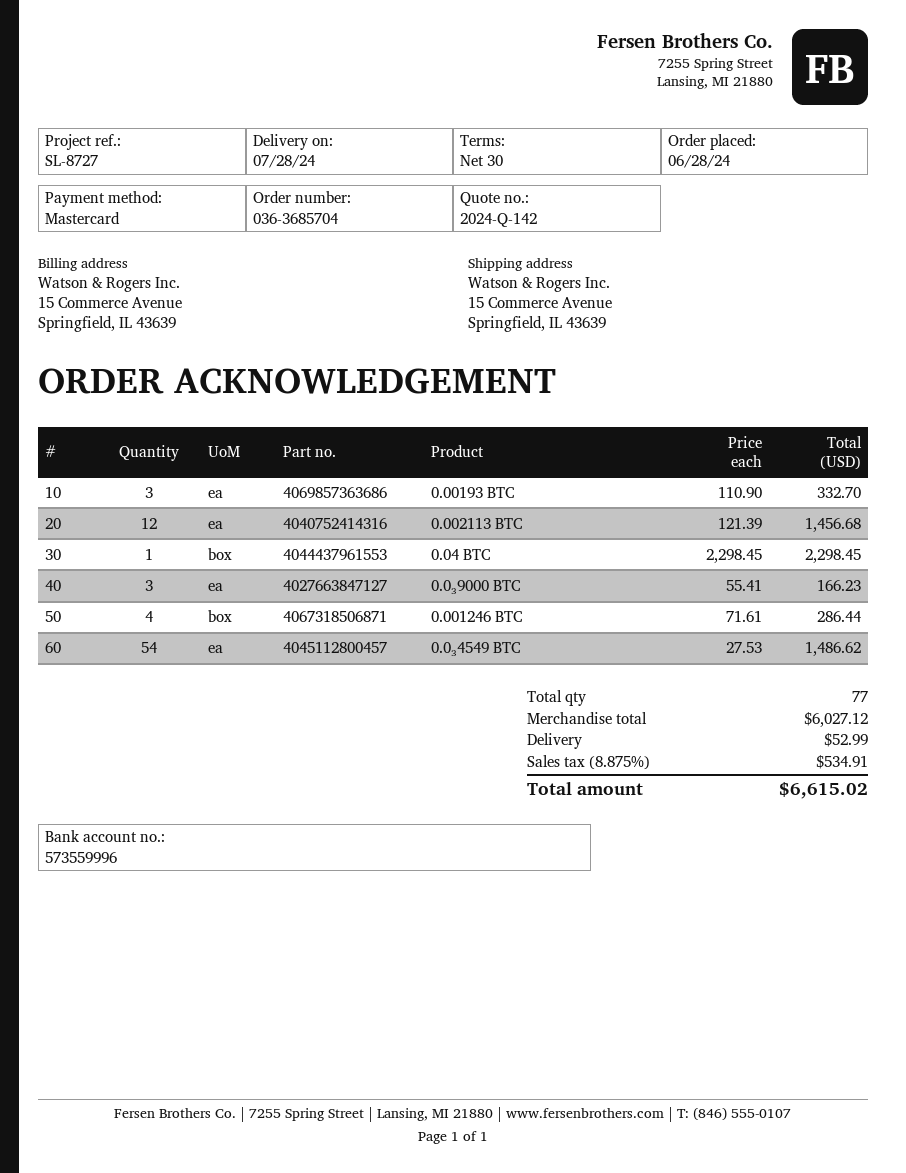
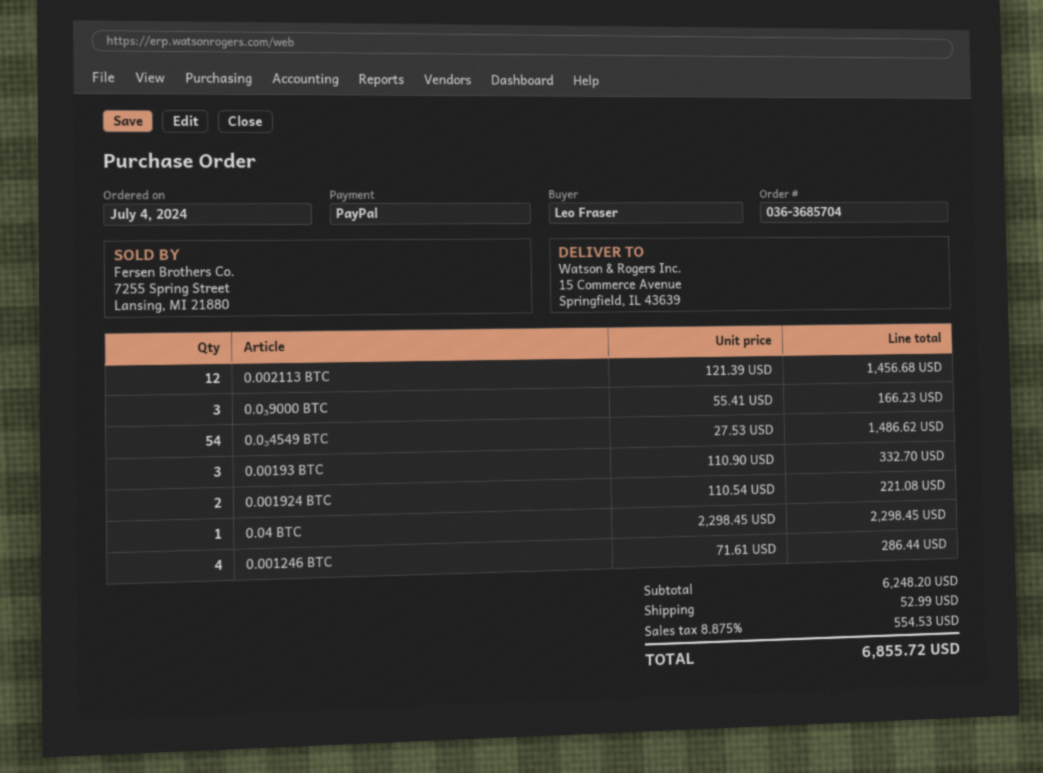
order date: 2024-06-28 -> 2024-07-04
payment method: Mastercard -> PayPal
0.001924 BTC: none -> 2 x 110.54 = 221.08
subtotal: 6027.12 -> 6248.20
tax: 8.875% = 534.91 -> 8.875% = 554.53
total: 6615.02 -> 6855.72

